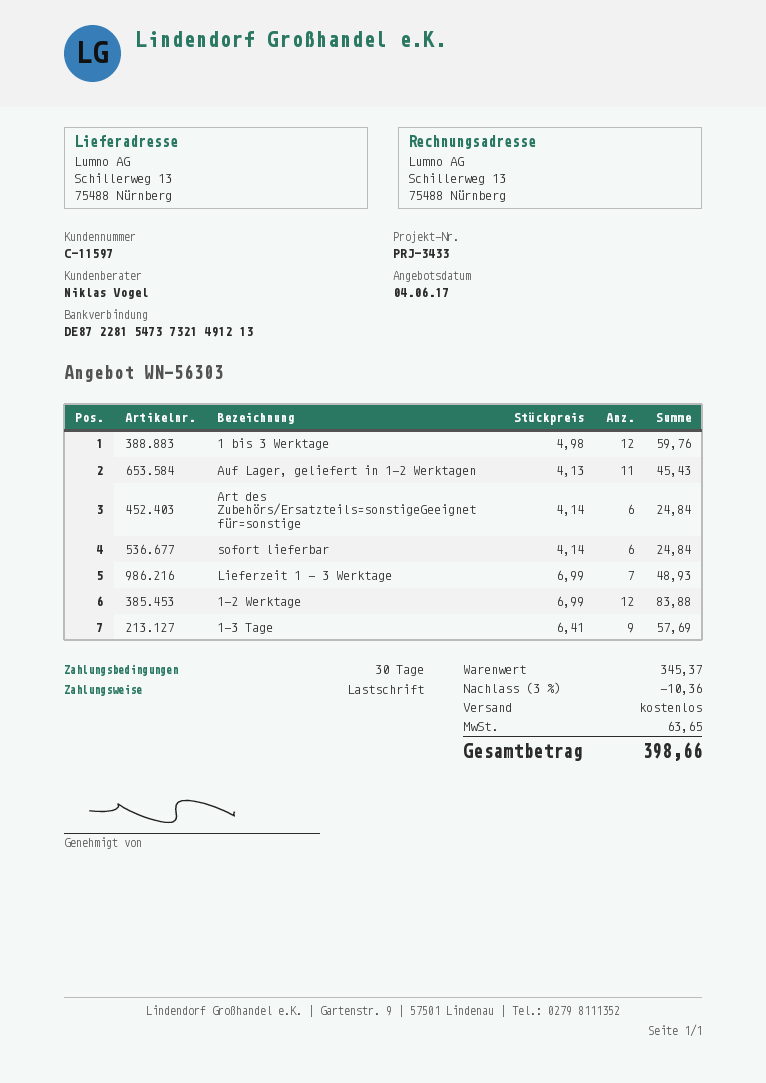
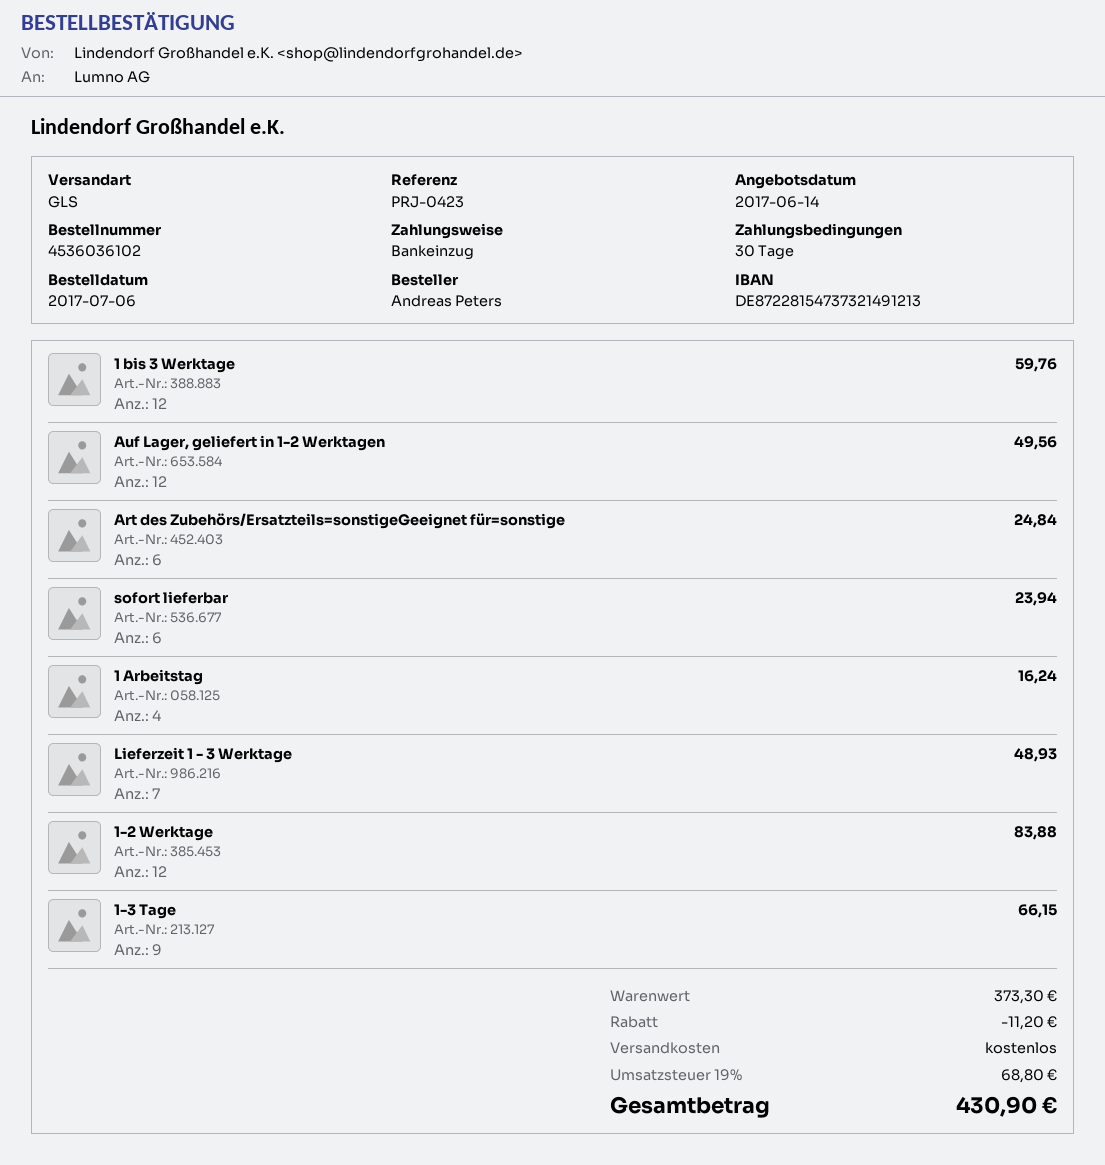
quote date: 2017-06-04 -> 2017-06-14
reference: PRJ-3433 -> PRJ-0423
Auf Lager, geliefert in 1-2 Werktagen: 11 for 45.43 -> 12 for 49.56
sofort lieferbar: 6 for 24.84 -> 6 for 23.94
1-3 Tage: 9 for 57.69 -> 9 for 66.15
1 Arbeitstag: none -> 4 for 16.24
subtotal: 345.37 -> 373.30
discount: 10.36 -> 11.20
tax: 63.65 -> 68.80
total: 398.66 -> 430.90

